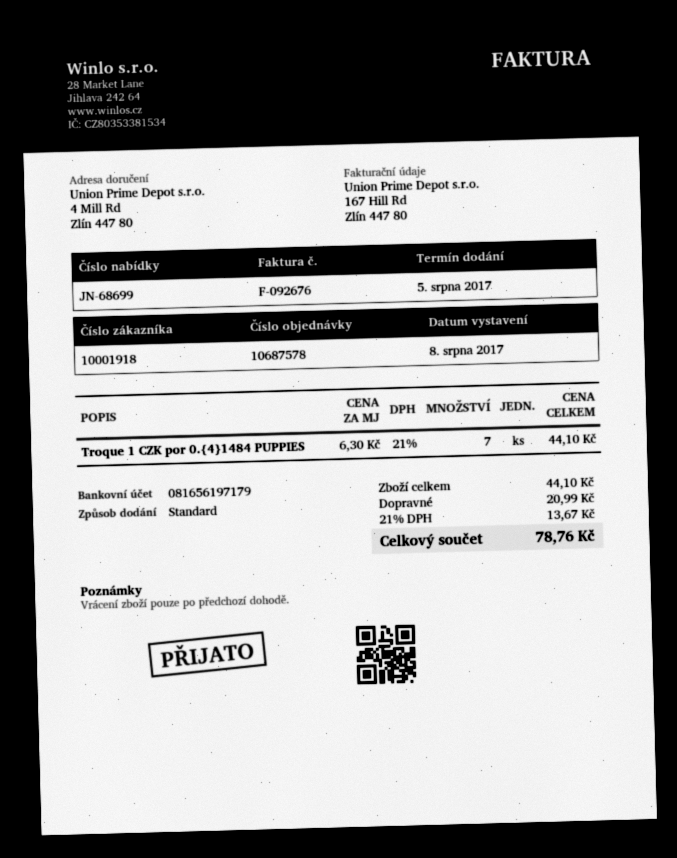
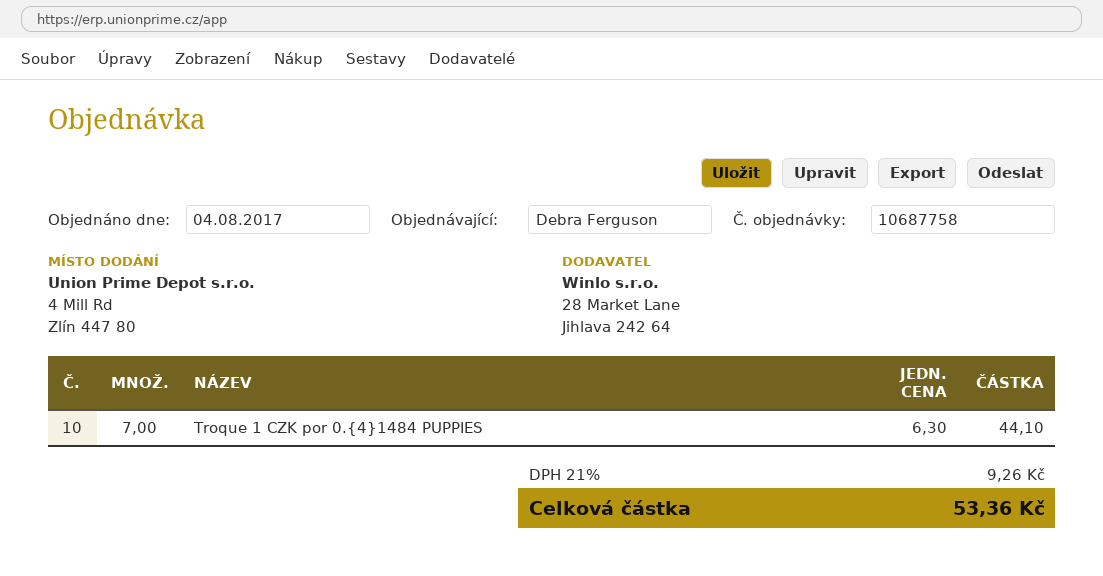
order number: 10687578 -> 10687758
shipping: 20.99 -> none
tax: 21% = 13.67 -> 21% = 9.26
total: 78.76 -> 53.36

